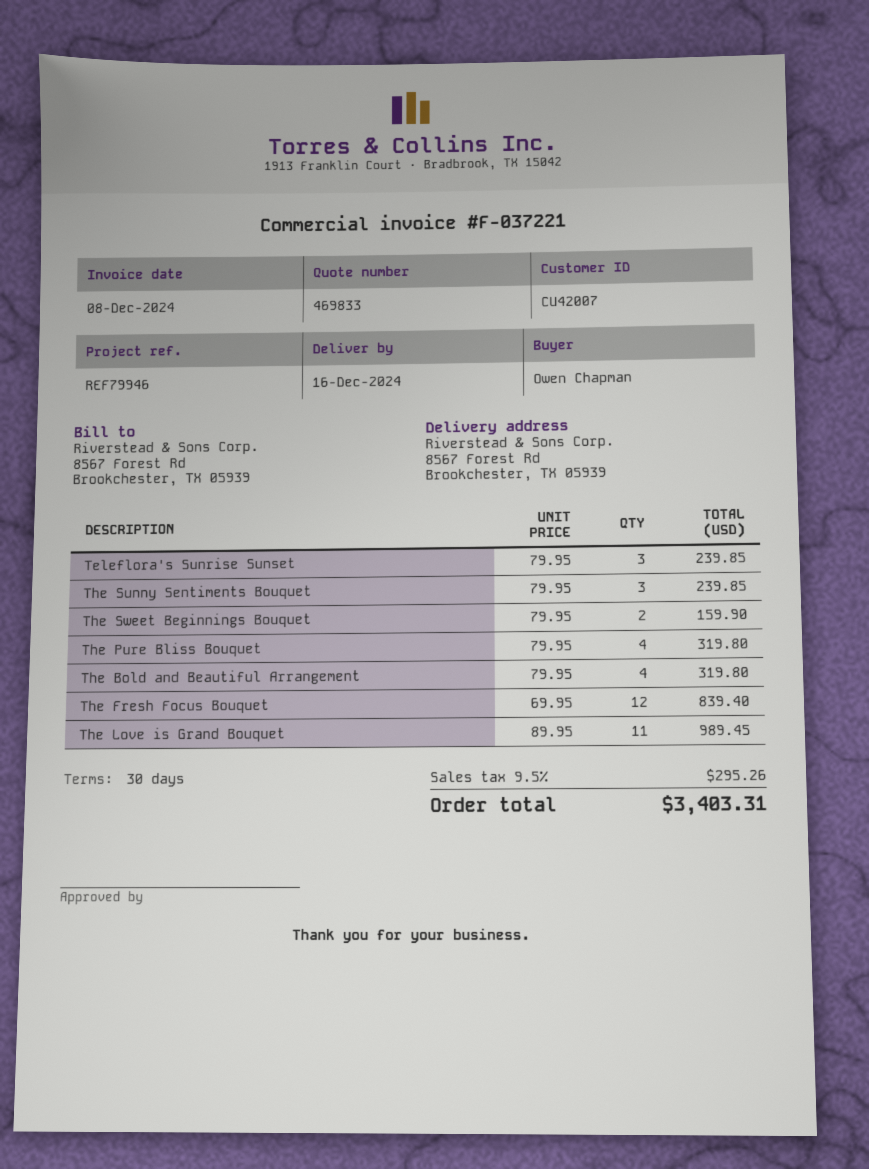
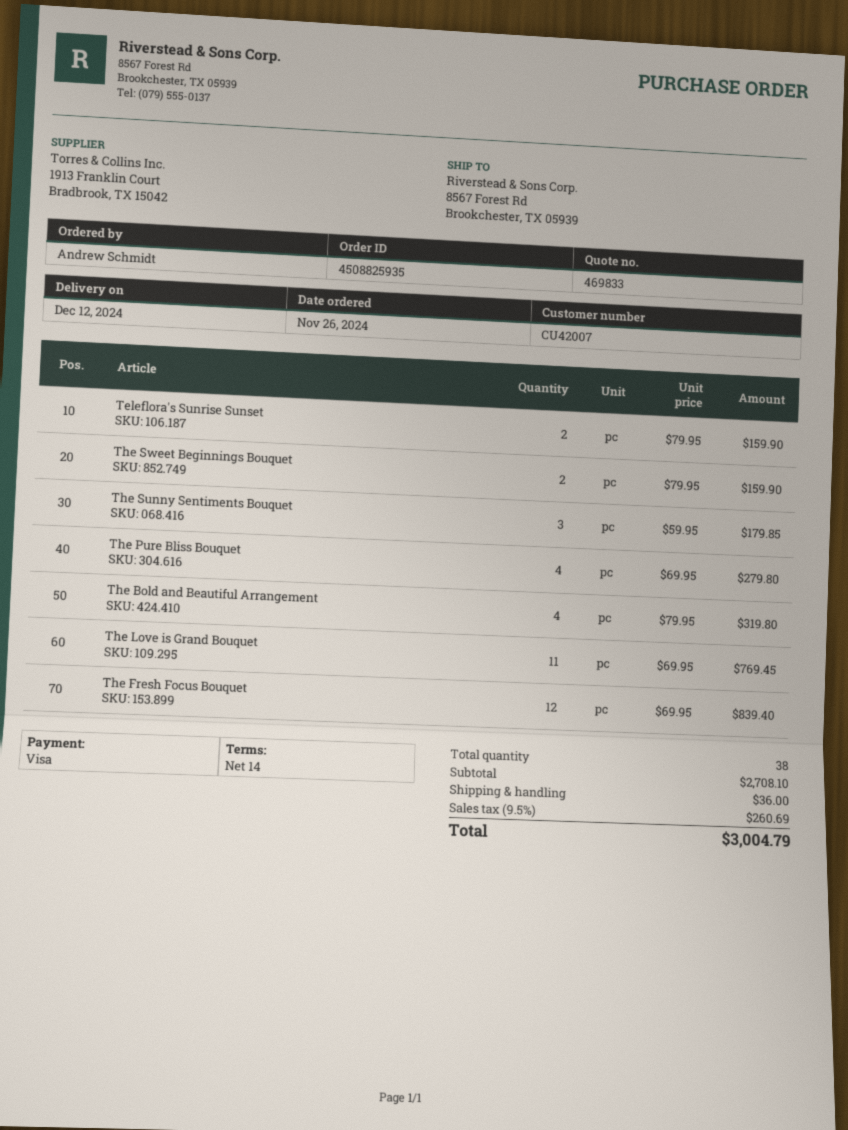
delivery date: 2024-12-16 -> 2024-12-12
payment terms: 30 days -> 14 days
ordered by: Owen Chapman -> Andrew Schmidt
Teleflora's Sunrise Sunset: 3 x 79.95 = 239.85 -> 2 x 79.95 = 159.90
The Sunny Sentiments Bouquet: 3 x 79.95 = 239.85 -> 3 x 59.95 = 179.85
The Pure Bliss Bouquet: 4 x 79.95 = 319.80 -> 4 x 69.95 = 279.80
The Love is Grand Bouquet: 11 x 89.95 = 989.45 -> 11 x 69.95 = 769.45
shipping: none -> 36.00
tax: 9.5% = 295.26 -> 9.5% = 260.69
total: 3403.31 -> 3004.79

